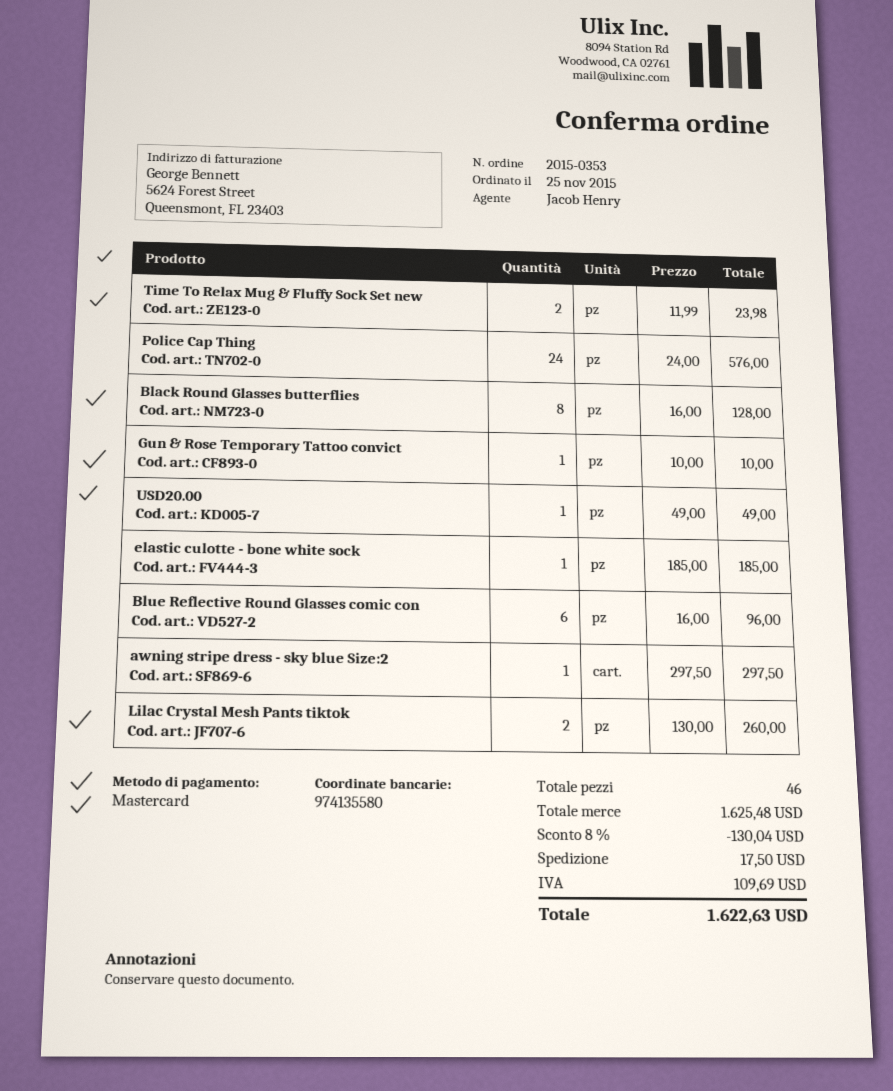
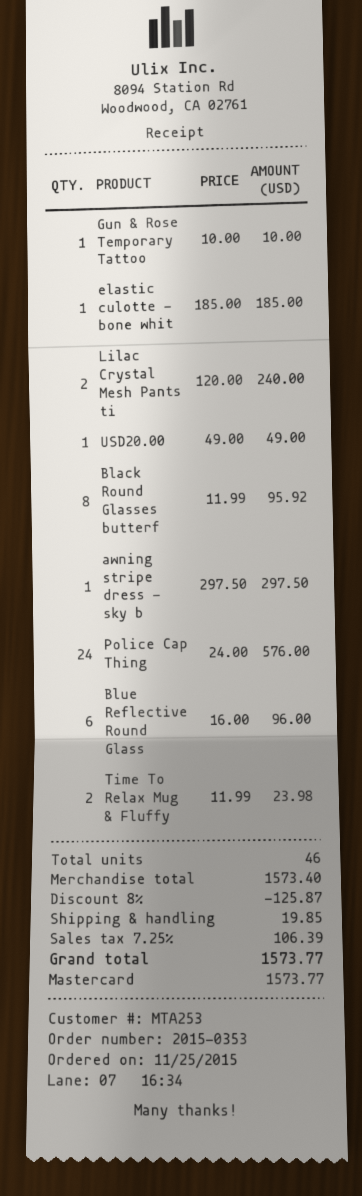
Black Round Glasses butterflies: 8 x 16.00 = 128.00 -> 8 x 11.99 = 95.92
Lilac Crystal Mesh Pants tiktok: 2 x 130.00 = 260.00 -> 2 x 120.00 = 240.00
subtotal: 1625.48 -> 1573.40
discount: 8% = 130.04 -> 8% = 125.87
shipping: 17.50 -> 19.85
tax: 109.69 -> 106.39
total: 1622.63 -> 1573.77

